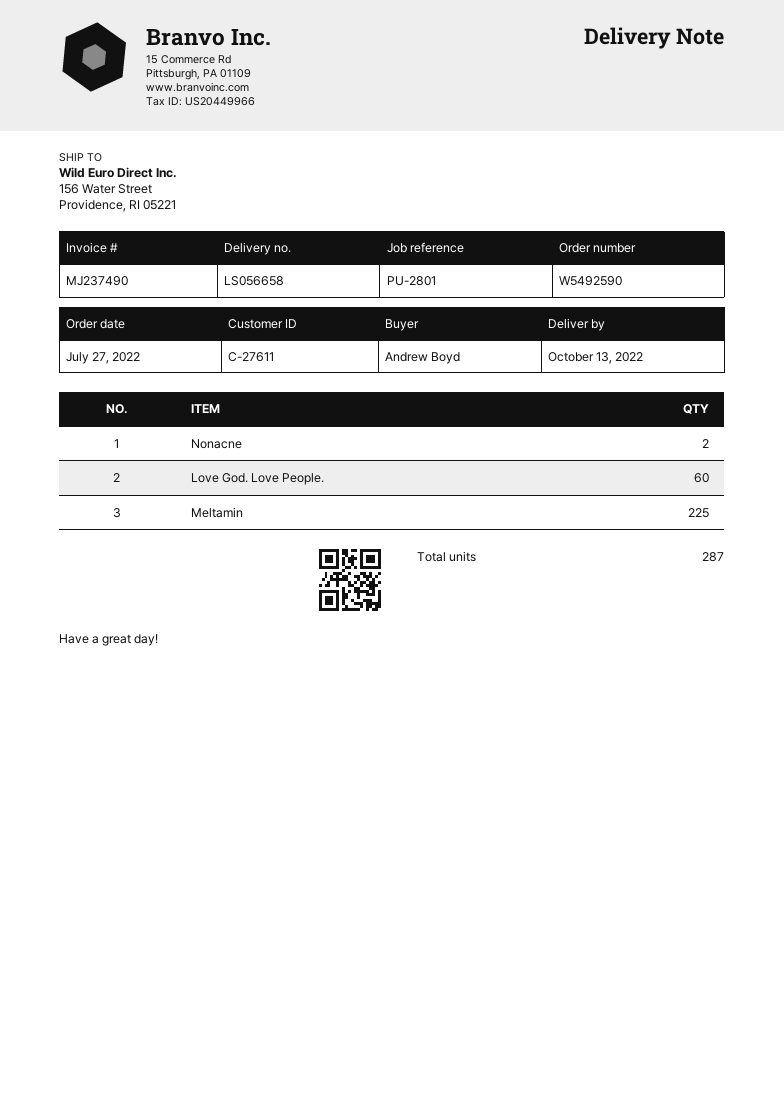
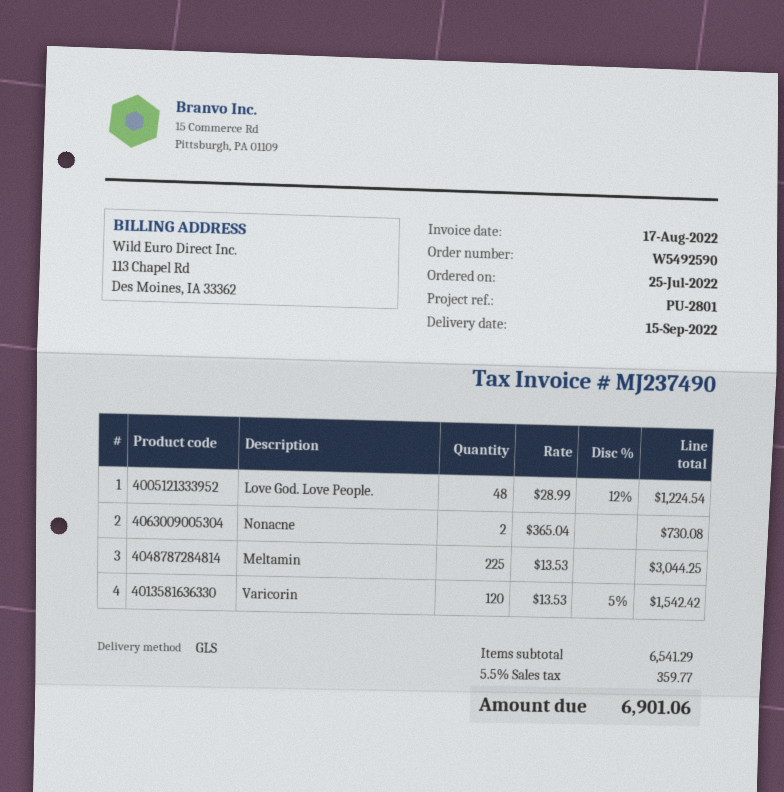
order date: 2022-07-27 -> 2022-07-25
delivery date: 2022-10-13 -> 2022-09-15
Love God. Love People.: 60 -> 48
Varicorin: none -> 120

